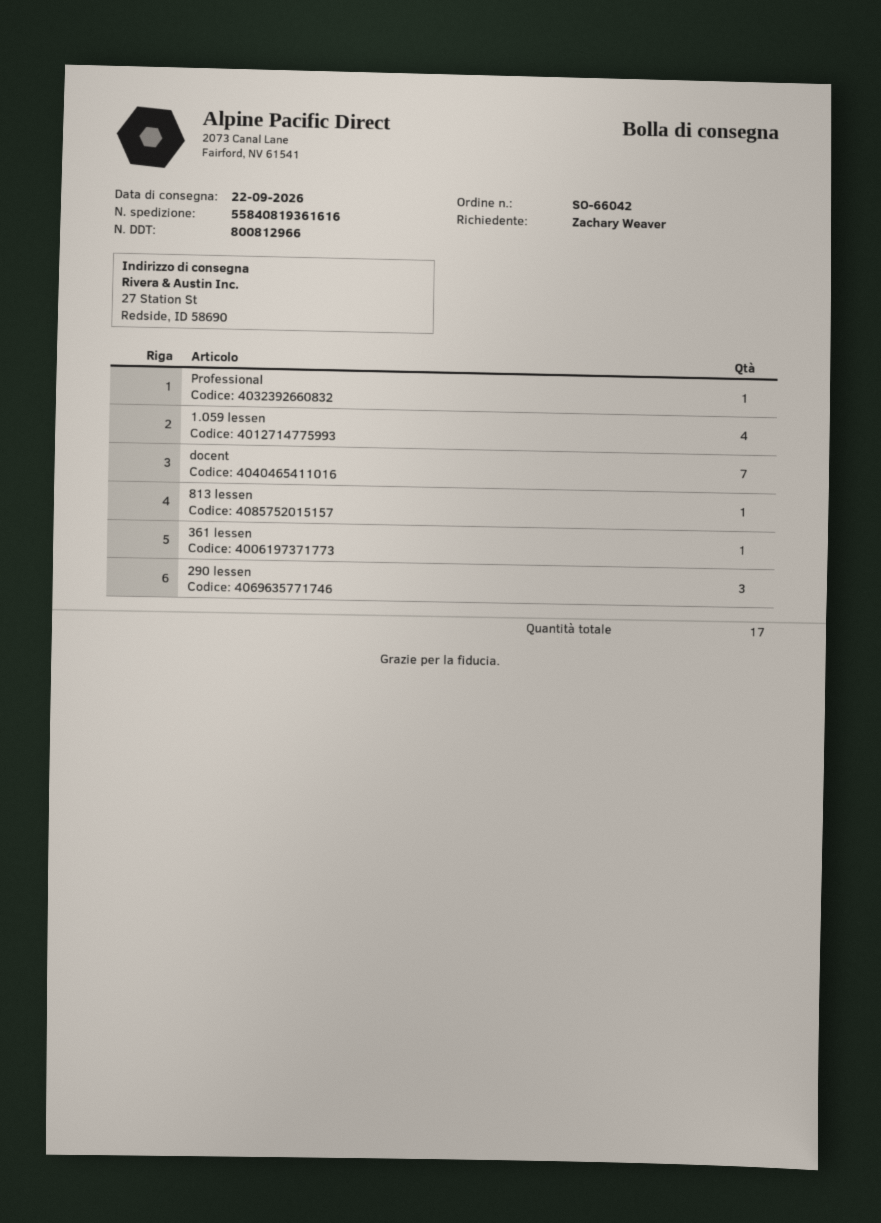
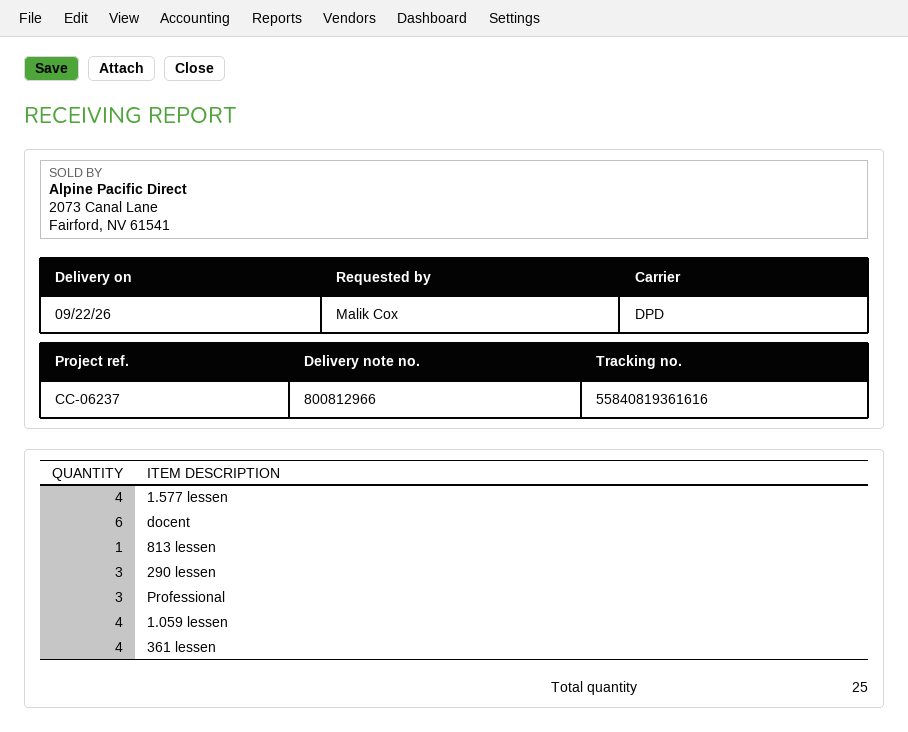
ordered by: Zachary Weaver -> Malik Cox
Professional: 1 -> 3
docent: 7 -> 6
361 lessen: 1 -> 4
1.577 lessen: none -> 4
total quantity: 17 -> 25

